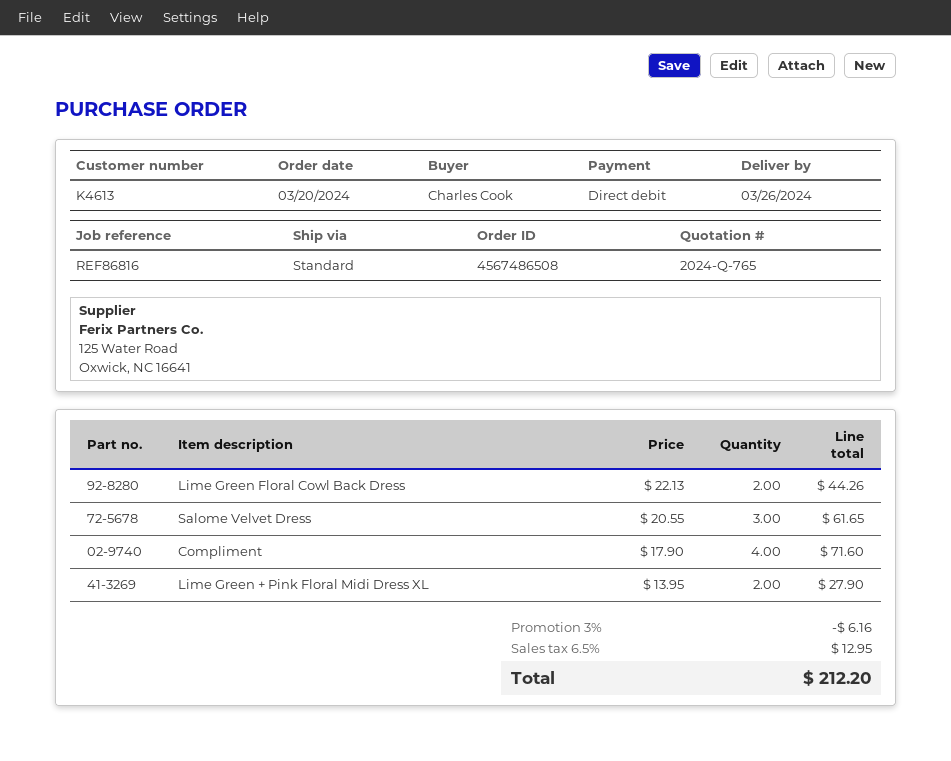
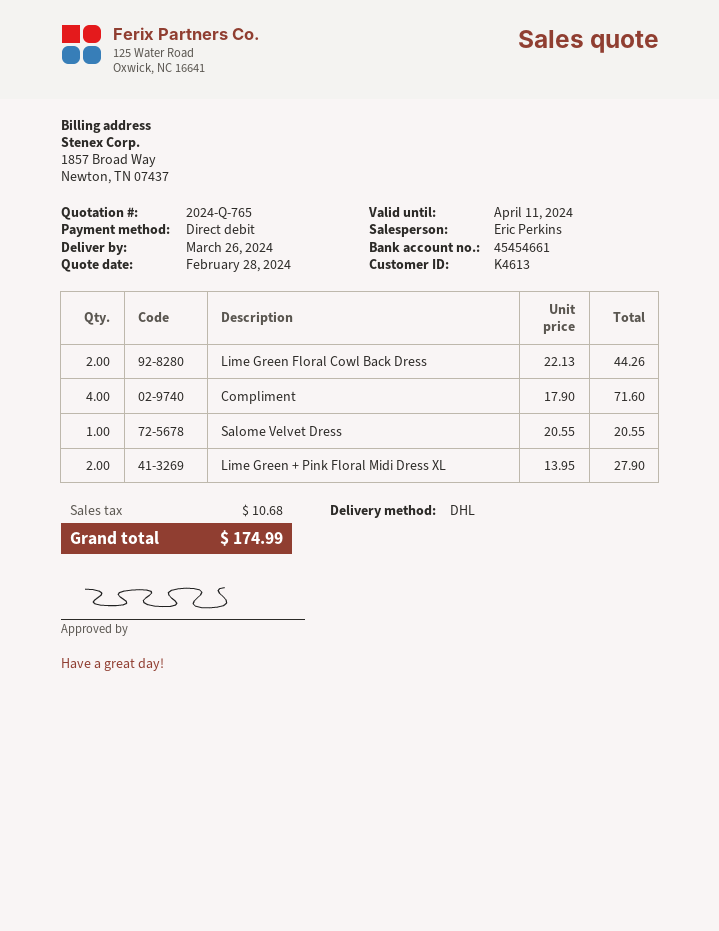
shipping method: standard -> DHL
Salome Velvet Dress: 3 x 20.55 = 61.65 -> 1 x 20.55 = 20.55
discount: 3% = 6.16 -> none
tax: 12.95 -> 10.68
total: 212.20 -> 174.99

